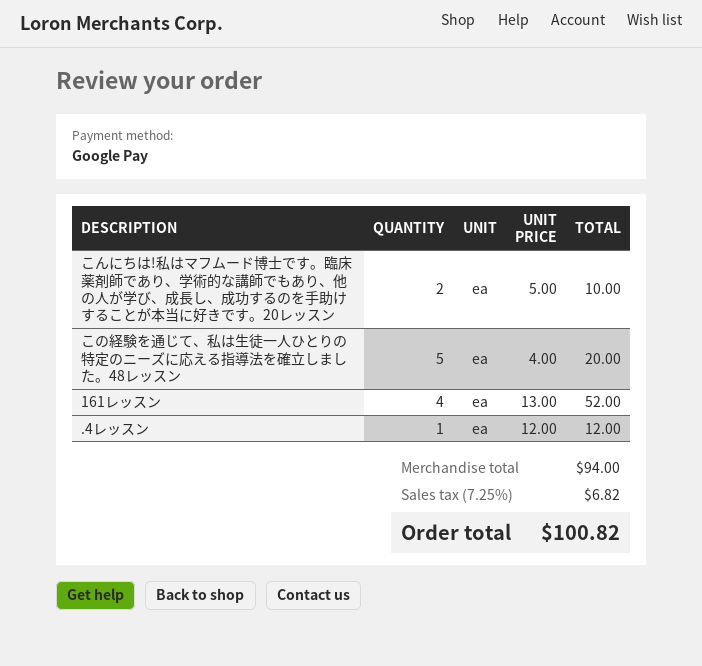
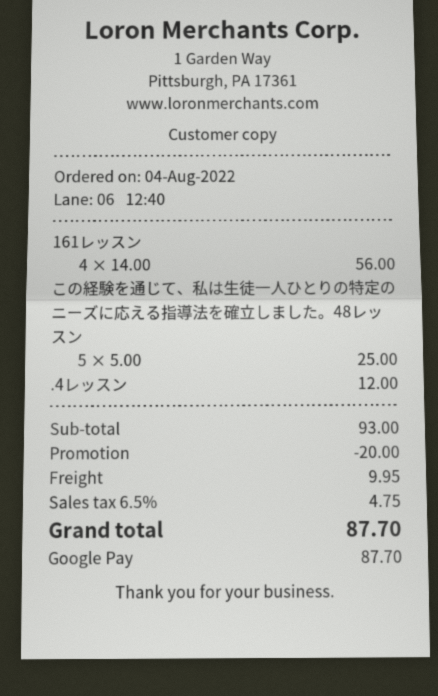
こんにちは!私はマフムード博士です。臨床薬剤師であり、学術的な講師でもあり、他の人が学び、成長し、成功するのを手助けすることが本当に好きです。20レッスン: 2 x 5.00 = 10.00 -> none
この経験を通じて、私は生徒一人ひとりの特定のニーズに応える指導法を確立しました。48レッスン: 5 x 4.00 = 20.00 -> 5 x 5.00 = 25.00
161レッスン: 4 x 13.00 = 52.00 -> 4 x 14.00 = 56.00
subtotal: 94.00 -> 93.00
discount: none -> 20.00
shipping: none -> 9.95
tax: 7.25% = 6.82 -> 6.5% = 4.75
total: 100.82 -> 87.70

